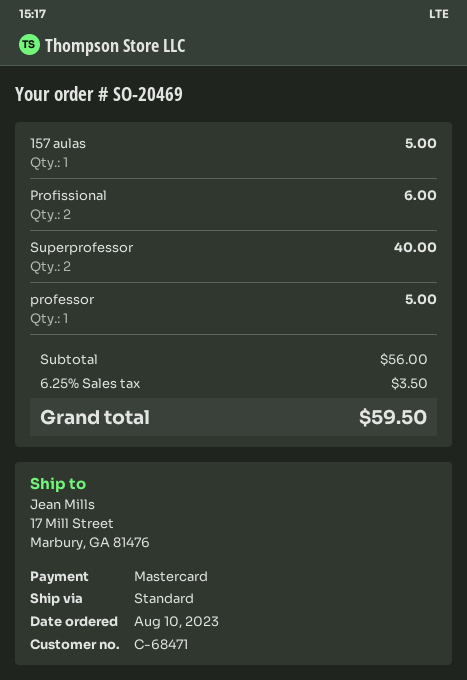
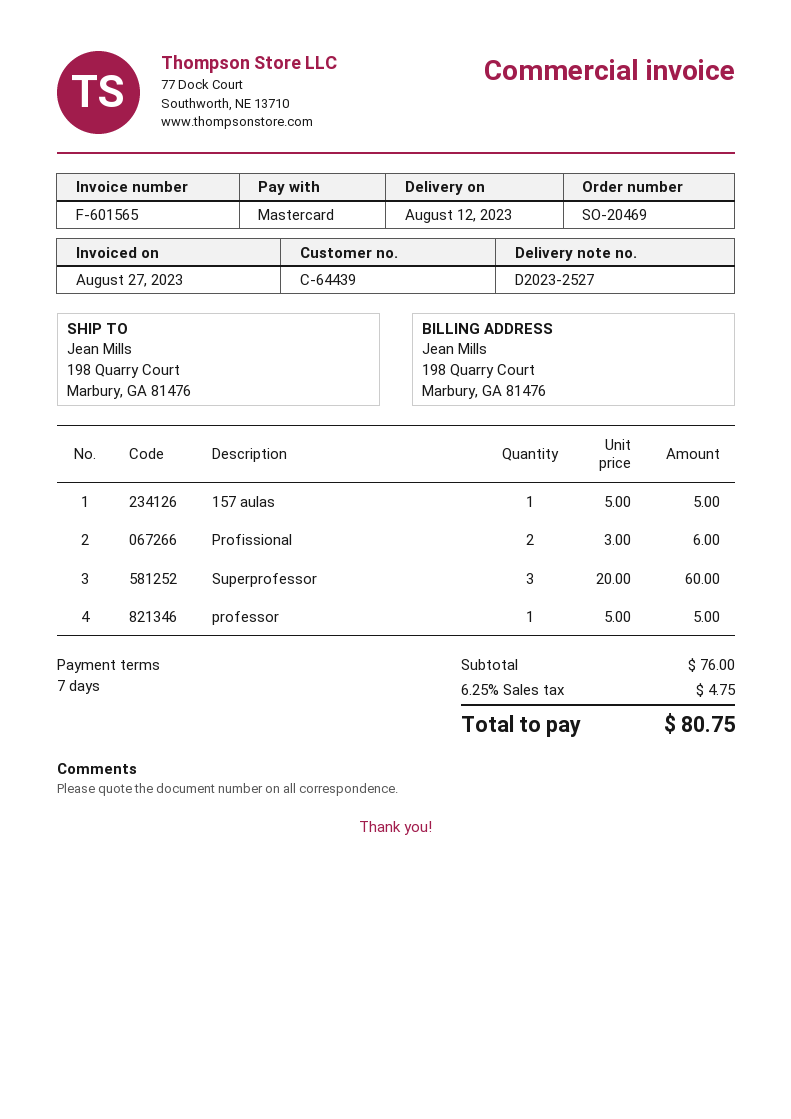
customer number: C-68471 -> C-64439
ship to: 17 Mill Street, Marbury, GA 81476 -> 198 Quarry Court, Marbury, GA 81476
Superprofessor: 2 for 40.00 -> 3 for 60.00
subtotal: 56.00 -> 76.00
tax: 6.25% = 3.50 -> 6.25% = 4.75
total: 59.50 -> 80.75

